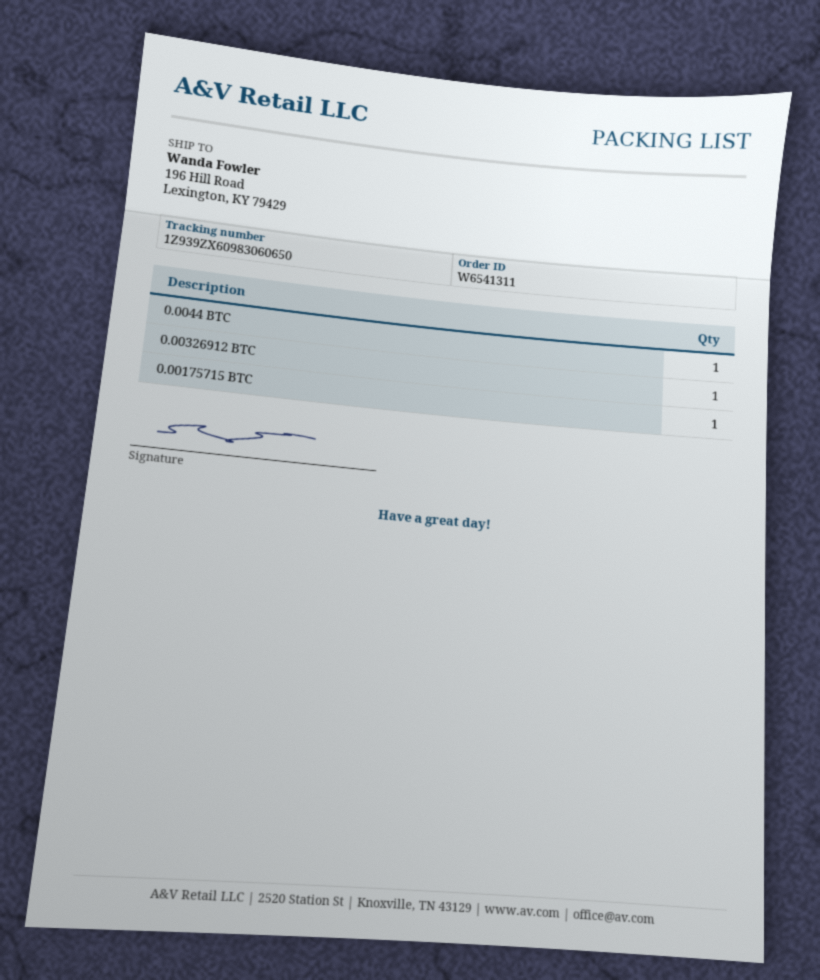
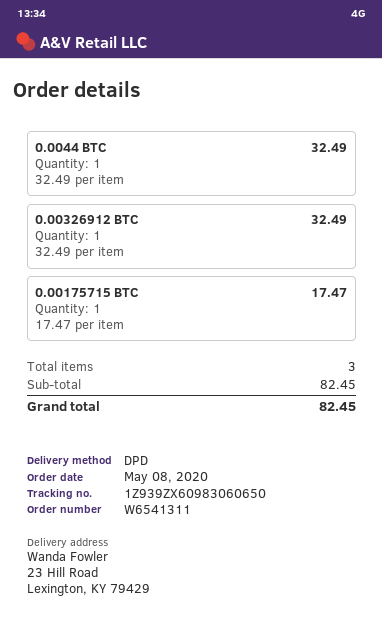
ship to: 196 Hill Road, Lexington, KY 79429 -> 23 Hill Road, Lexington, KY 79429

